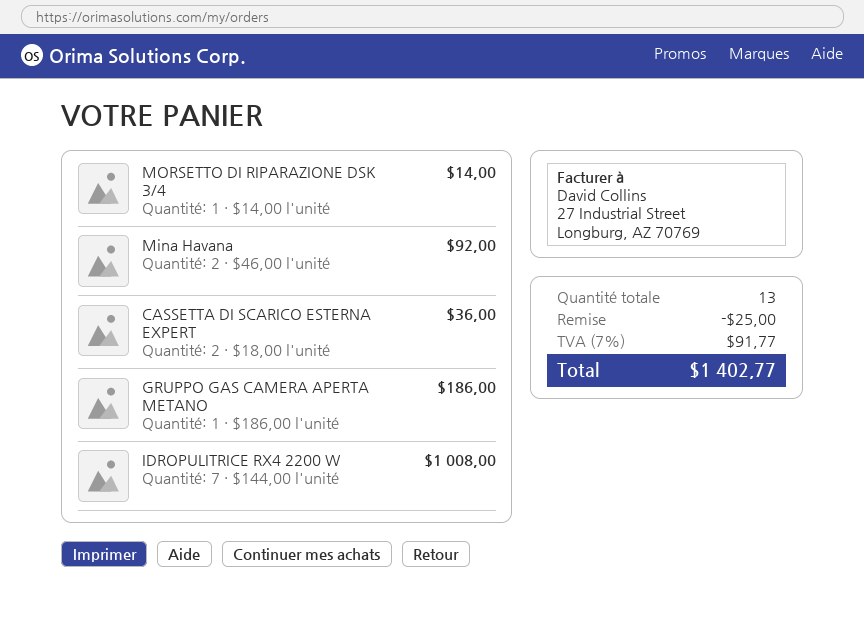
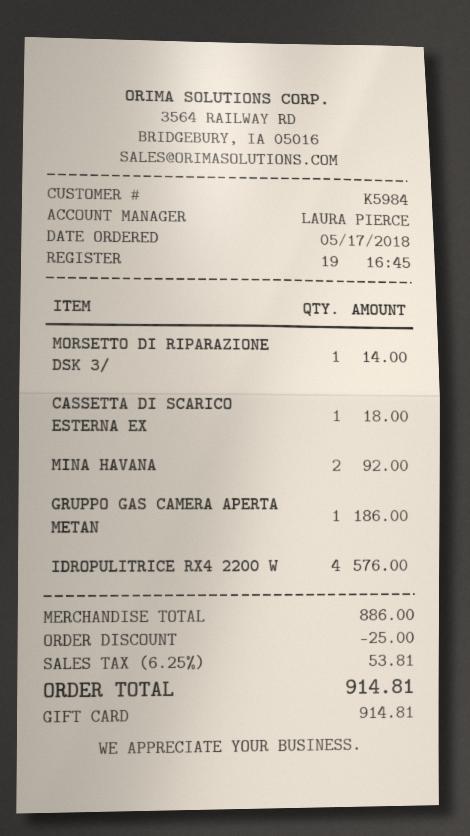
CASSETTA DI SCARICO ESTERNA EXPERT: 2 for 36.00 -> 1 for 18.00
IDROPULITRICE RX4 2200 W: 7 for 1008.00 -> 4 for 576.00
tax: 7% = 91.77 -> 6.25% = 53.81
total: 1402.77 -> 914.81

